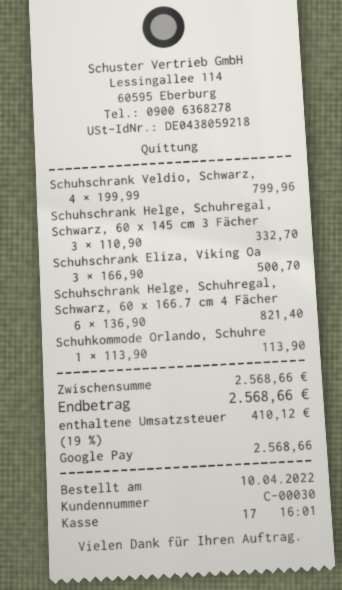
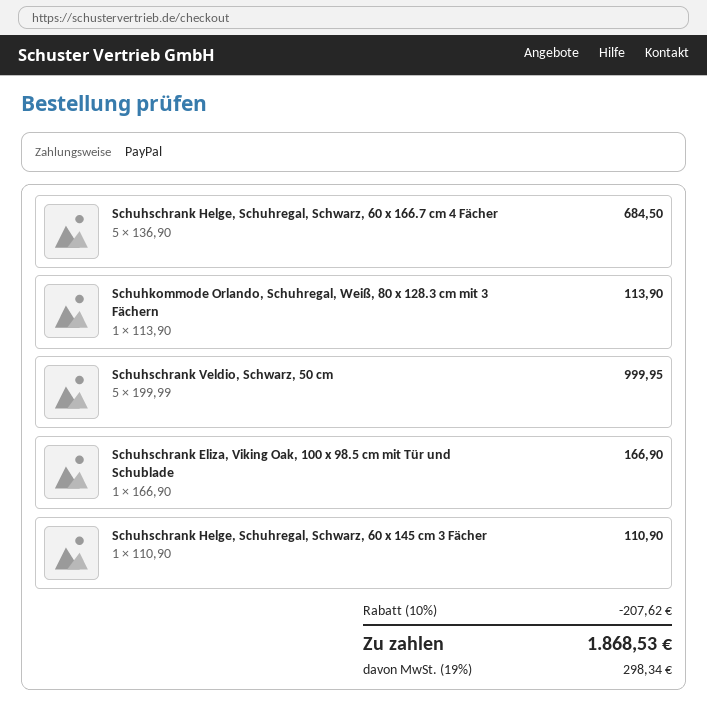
payment method: Google Pay -> PayPal
Schuhschrank Veldio, Schwarz,: 4 x 199.99 = 799.96 -> 5 x 199.99 = 999.95
Schuhschrank Helge, Schuhregal, Schwarz, 60 x 145 cm 3 Fächer: 3 x 110.90 = 332.70 -> 1 x 110.90 = 110.90
Schuhschrank Eliza, Viking Oa: 3 x 166.90 = 500.70 -> 1 x 166.90 = 166.90
Schuhschrank Helge, Schuhregal, Schwarz, 60 x 166.7 cm 4 Fächer: 6 x 136.90 = 821.40 -> 5 x 136.90 = 684.50
discount: none -> 10% = 207.62
tax: 19% = 410.12 -> 19% = 298.34
total: 2568.66 -> 1868.53

